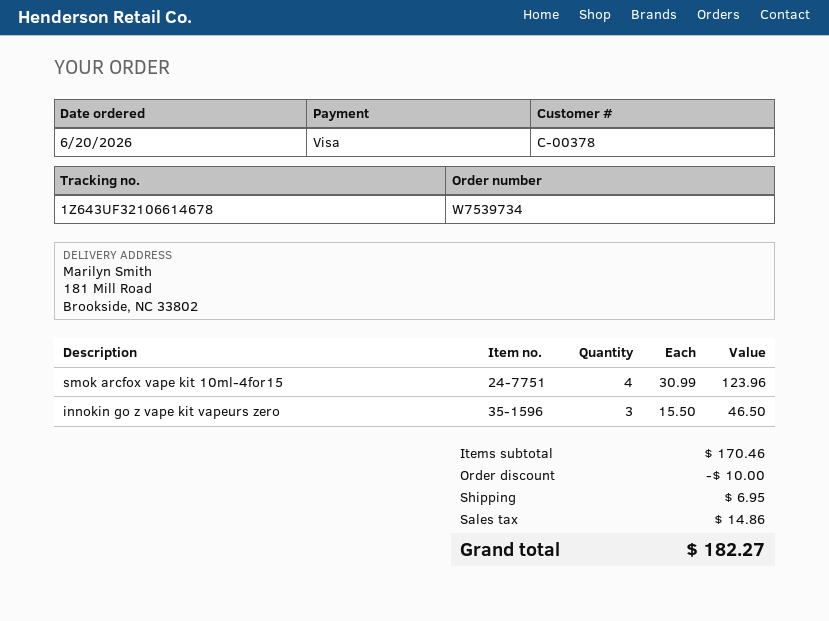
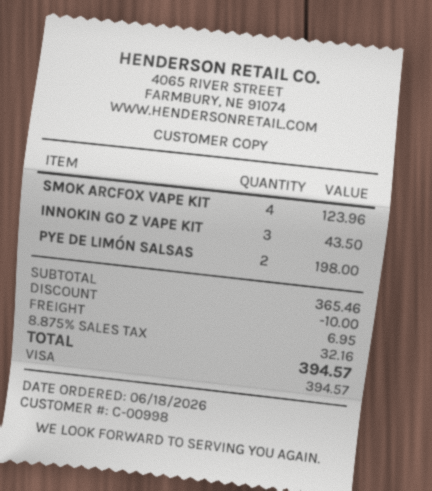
order date: 2026-06-20 -> 2026-06-18
customer number: C-00378 -> C-00998
innokin go z vape kit vapeurs zero: 3 for 46.50 -> 3 for 43.50
PYE DE LIMÓN SALSAS: none -> 2 for 198.00
subtotal: 170.46 -> 365.46
tax: 14.86 -> 32.16
total: 182.27 -> 394.57

